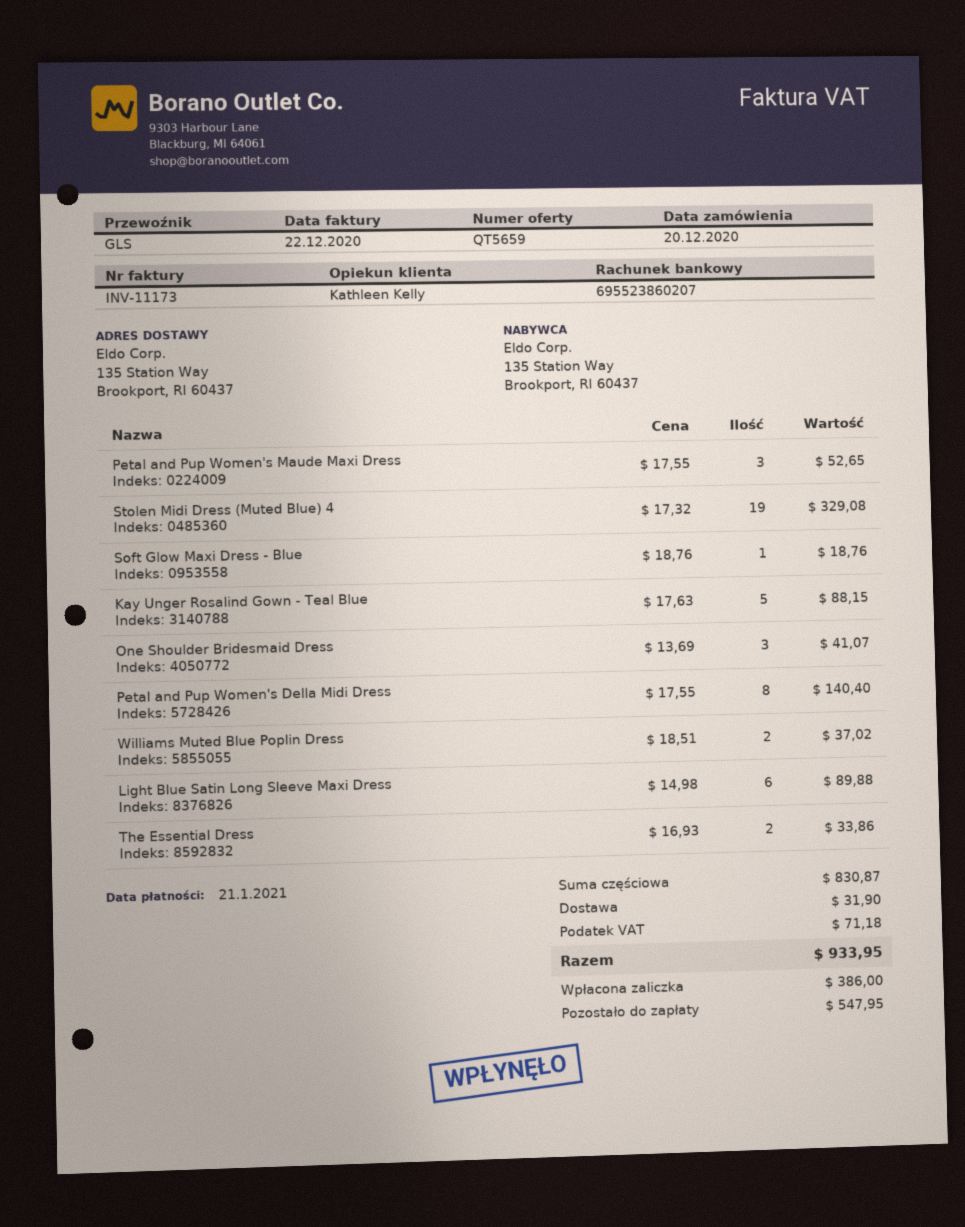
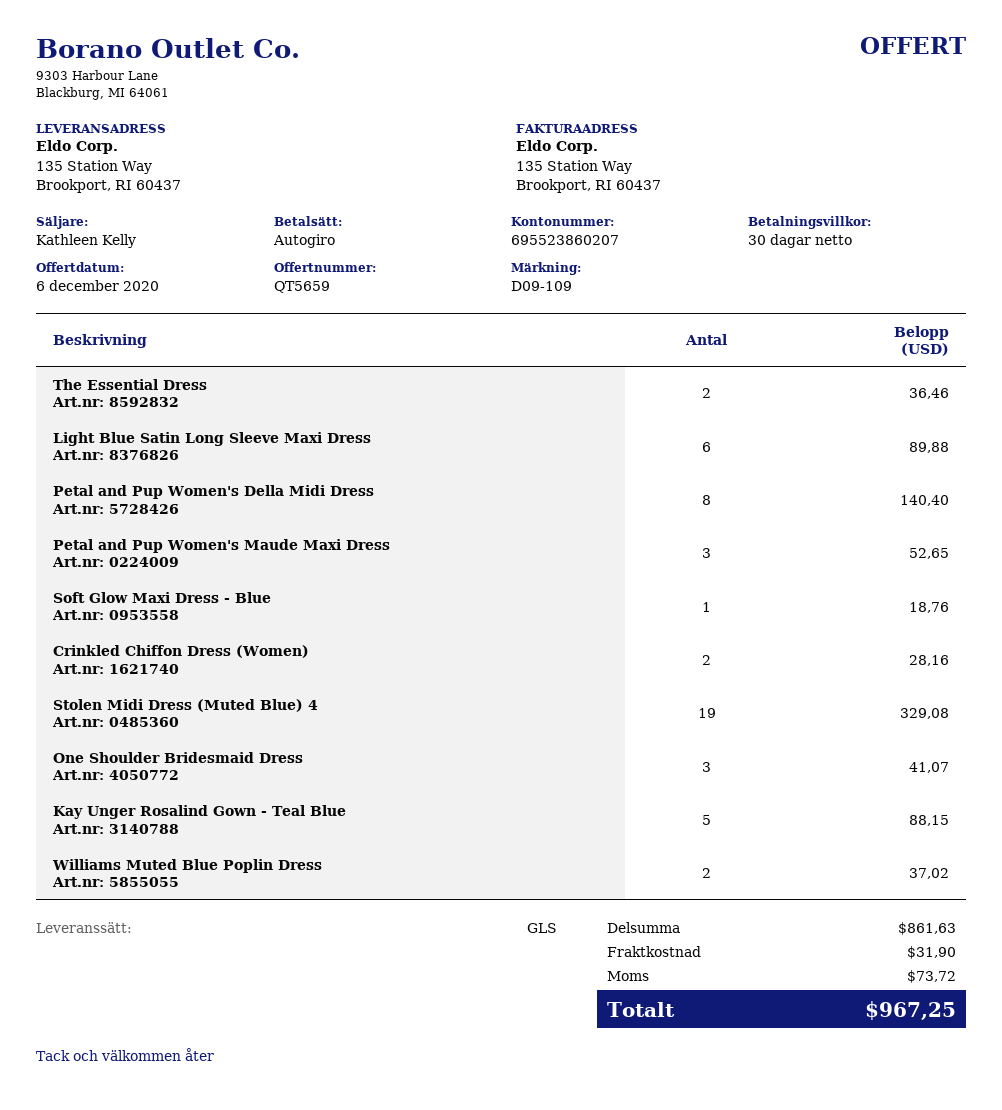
The Essential Dress: 2 for 33.86 -> 2 for 36.46
Crinkled Chiffon Dress (Women): none -> 2 for 28.16
subtotal: 830.87 -> 861.63
tax: 71.18 -> 73.72
total: 933.95 -> 967.25

